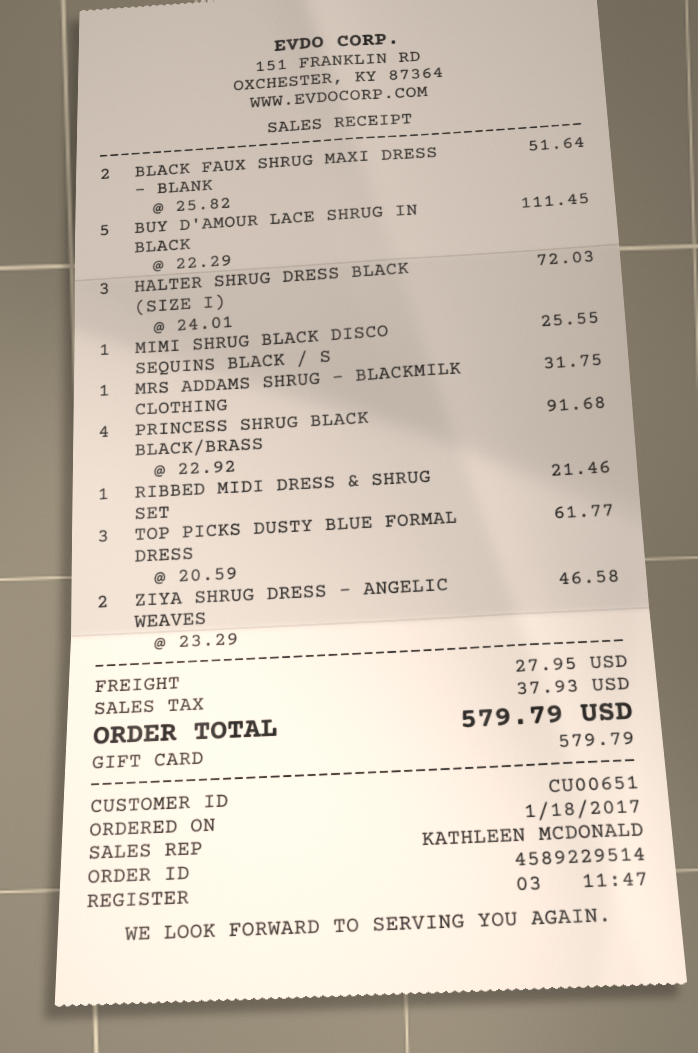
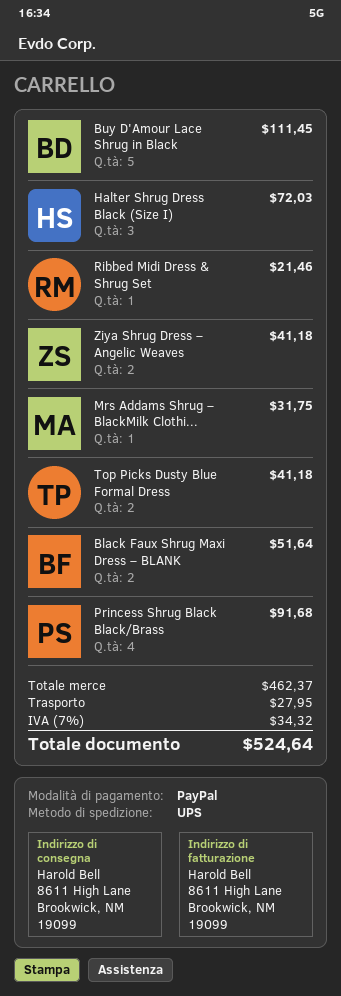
payment method: gift card -> PayPal
MIMI SHRUG BLACK DISCO SEQUINS BLACK / S: 1 for 25.55 -> none
TOP PICKS DUSTY BLUE FORMAL DRESS: 3 for 61.77 -> 2 for 41.18
ZIYA SHRUG DRESS – ANGELIC WEAVES: 2 for 46.58 -> 2 for 41.18
tax: 37.93 -> 34.32
total: 579.79 -> 524.64

